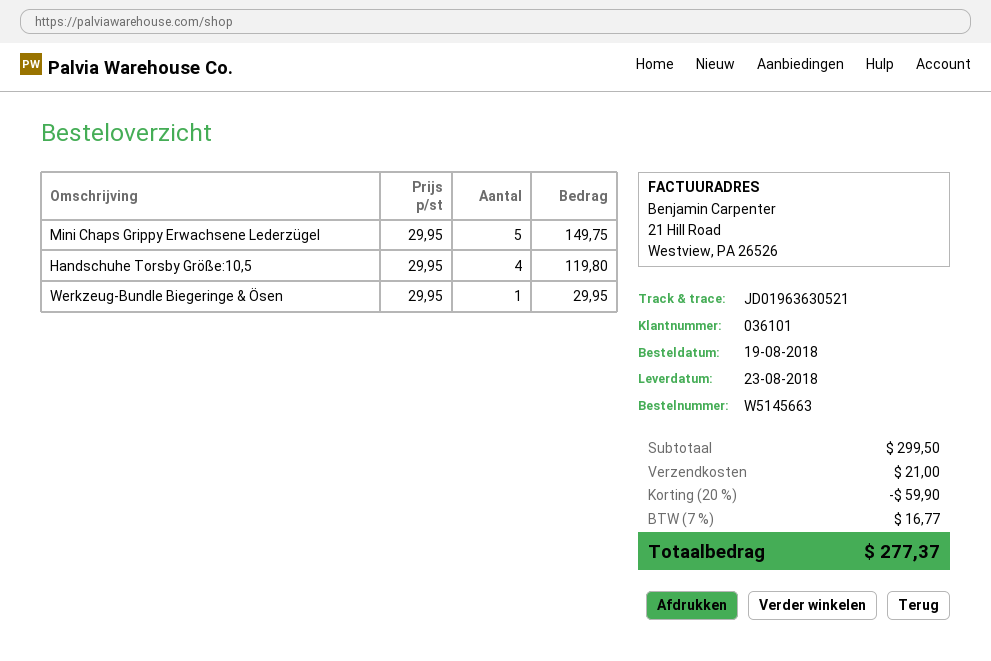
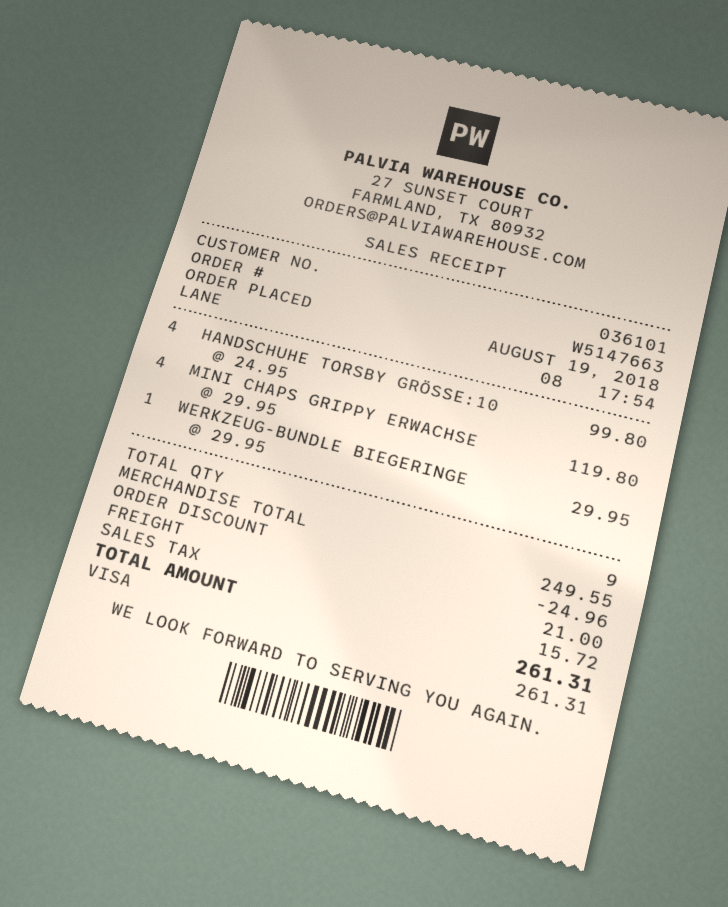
order number: W5145663 -> W5147663
Mini Chaps Grippy Erwachsene Lederzügel: 5 x 29.95 = 149.75 -> 4 x 29.95 = 119.80
Handschuhe Torsby Größe:10,5: 4 x 29.95 = 119.80 -> 4 x 24.95 = 99.80
subtotal: 299.50 -> 249.55
discount: 59.90 -> 24.96
tax: 16.77 -> 15.72
total: 277.37 -> 261.31

